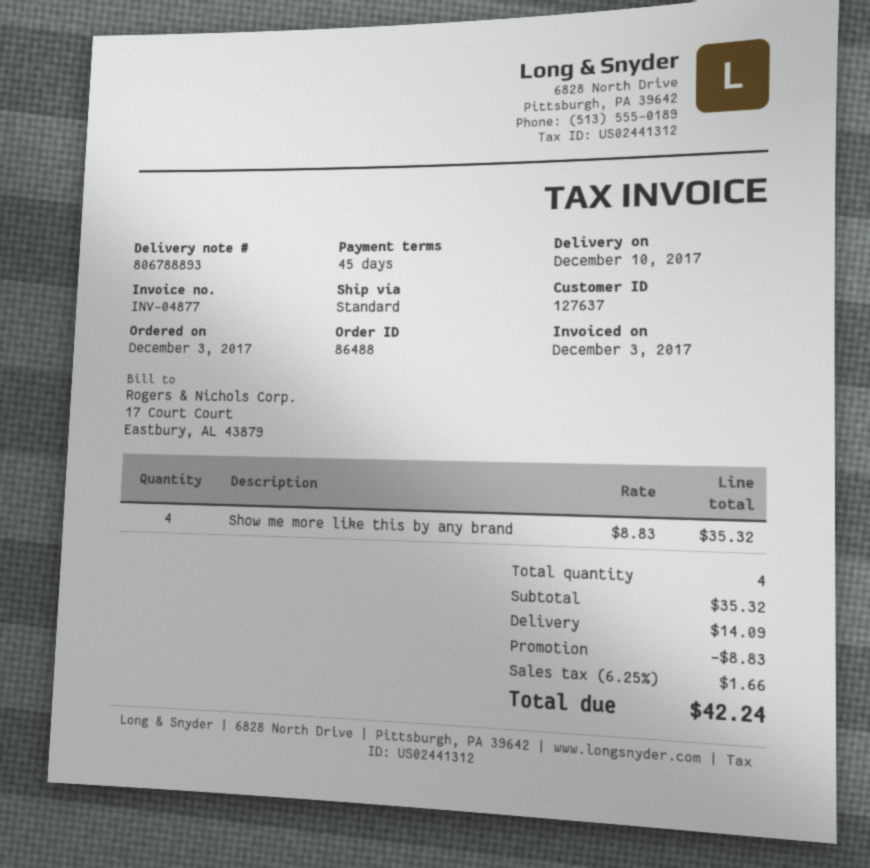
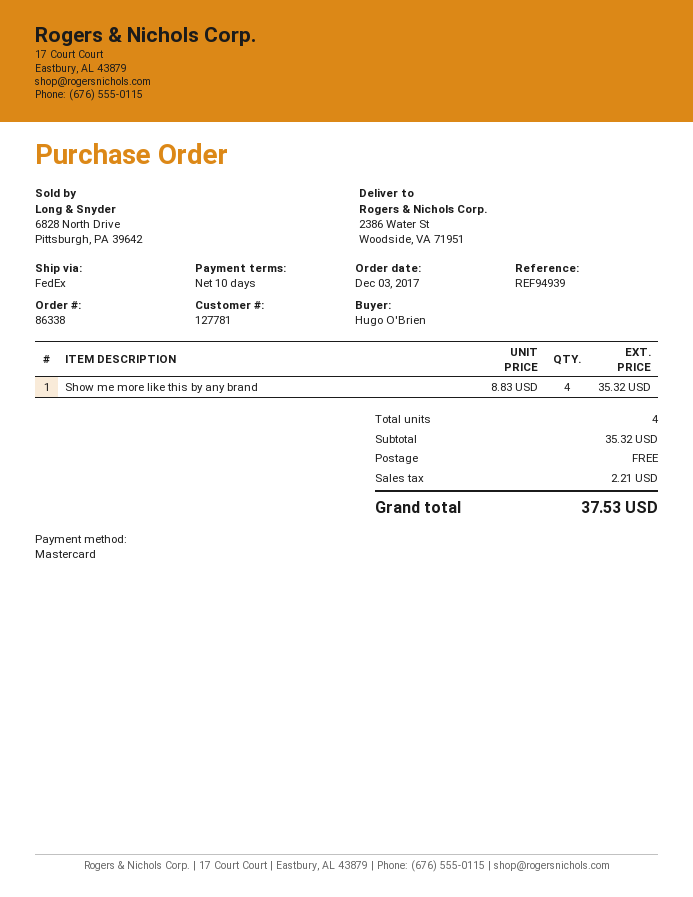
order number: 86488 -> 86338
payment terms: 45 days -> 10 days
customer number: 127637 -> 127781
shipping method: standard -> FedEx
discount: 8.83 -> none
shipping: 14.09 -> 0.00
tax: 1.66 -> 2.21
total: 42.24 -> 37.53

